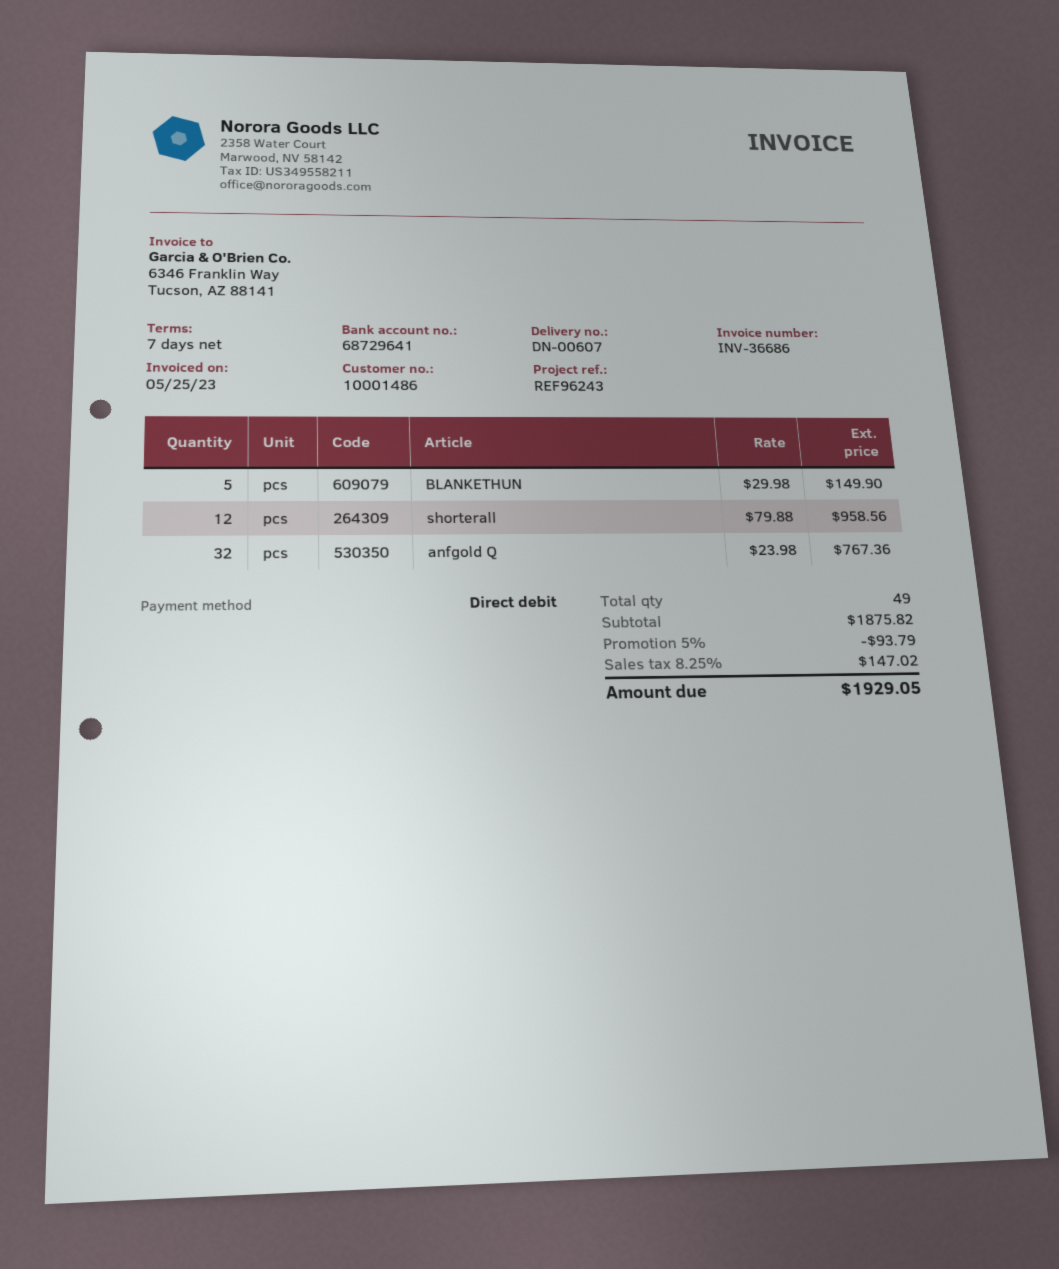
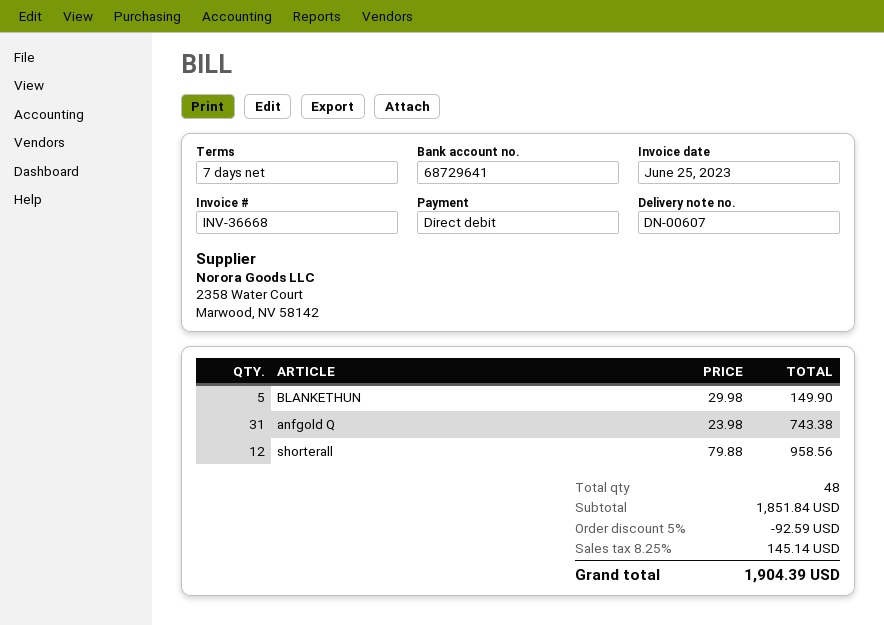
invoice number: INV-36686 -> INV-36668
invoice date: 2023-05-25 -> 2023-06-25
anfgold Q: 32 x 23.98 = 767.36 -> 31 x 23.98 = 743.38
total quantity: 49 -> 48
subtotal: 1875.82 -> 1851.84
discount: 5% = 93.79 -> 5% = 92.59
tax: 8.25% = 147.02 -> 8.25% = 145.14
total: 1929.05 -> 1904.39

